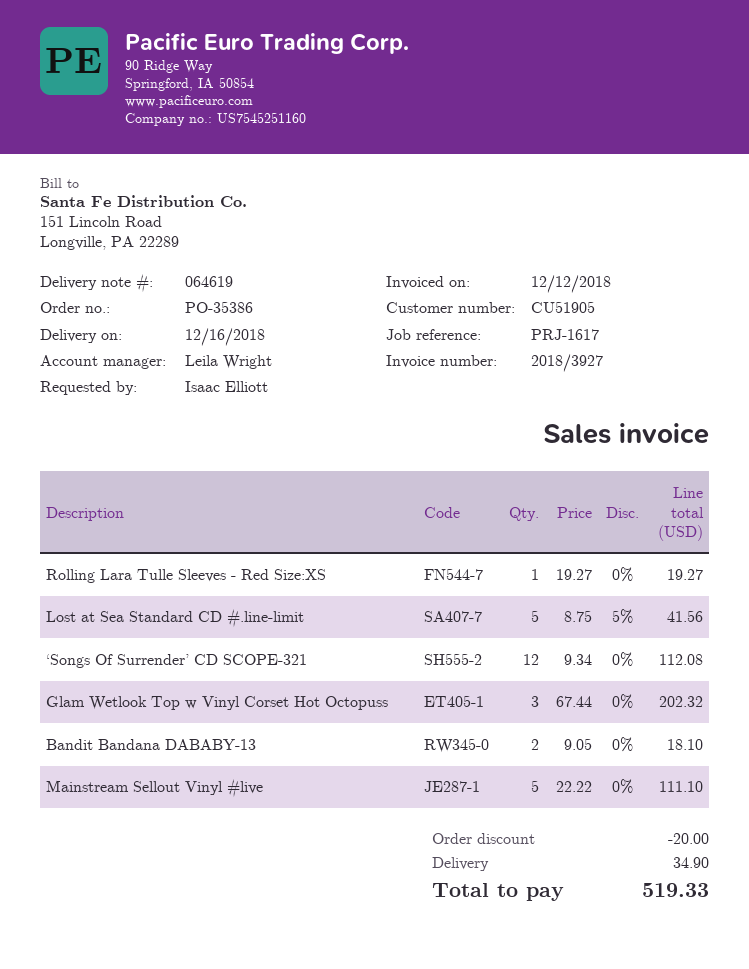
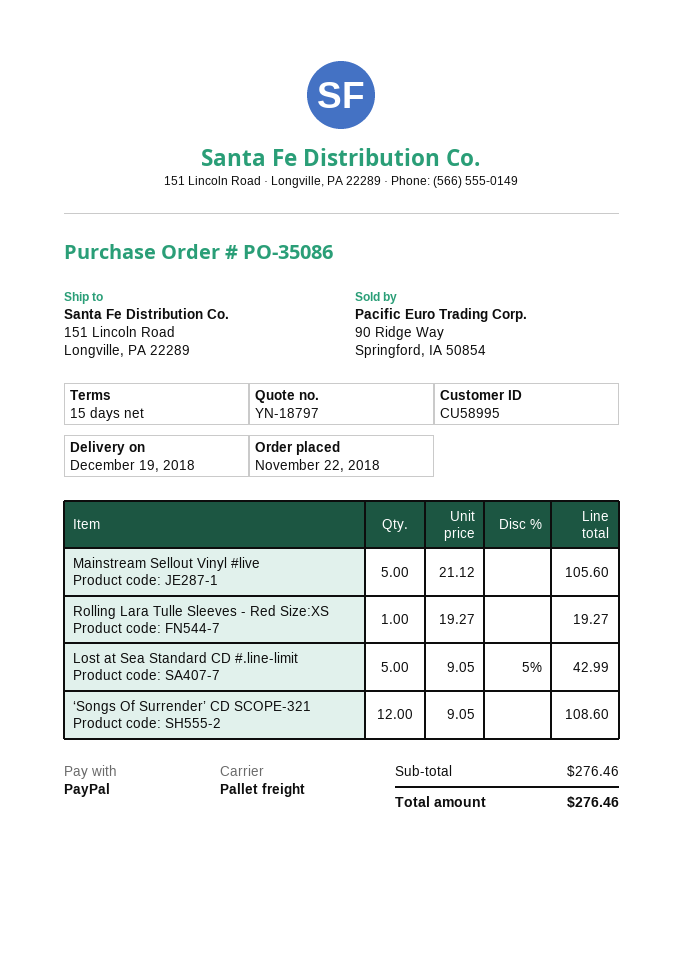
order number: PO-35386 -> PO-35086
delivery date: 2018-12-16 -> 2018-12-19
customer number: CU51905 -> CU58995
Lost at Sea Standard CD #.line-limit: 5 x 8.75 - 5% = 41.56 -> 5 x 9.05 - 5% = 42.99
‘Songs Of Surrender’ CD SCOPE-321: 12 x 9.34 = 112.08 -> 12 x 9.05 = 108.60
Glam Wetlook Top w Vinyl Corset Hot Octopuss: 3 x 67.44 = 202.32 -> none
Bandit Bandana DABABY-13: 2 x 9.05 = 18.10 -> none
Mainstream Sellout Vinyl #live: 5 x 22.22 = 111.10 -> 5 x 21.12 = 105.60
discount: 20.00 -> none
shipping: 34.90 -> none
total: 519.33 -> 276.46

